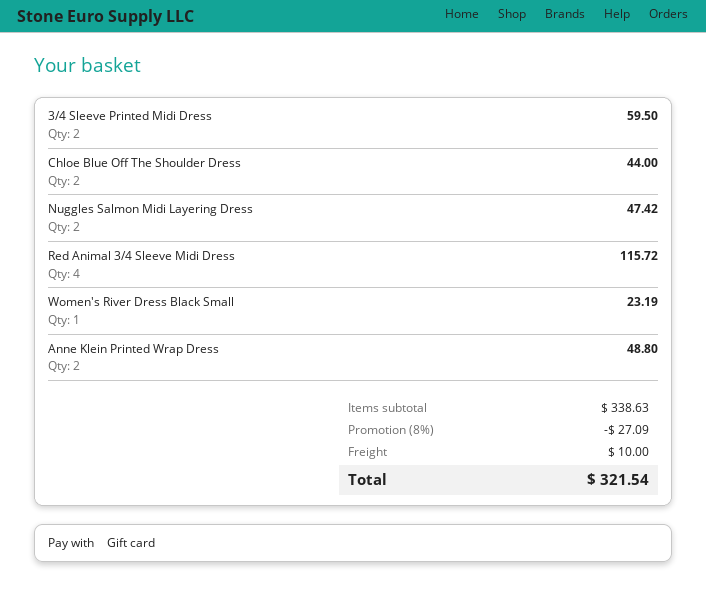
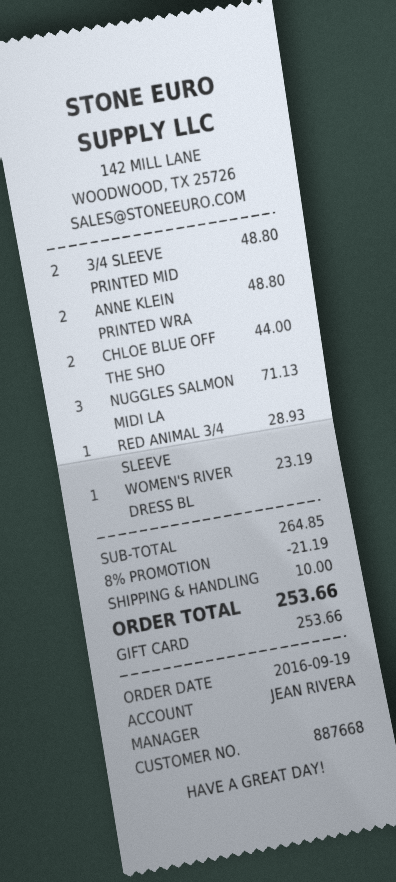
3/4 Sleeve Printed Midi Dress: 2 for 59.50 -> 2 for 48.80
Nuggles Salmon Midi Layering Dress: 2 for 47.42 -> 3 for 71.13
Red Animal 3/4 Sleeve Midi Dress: 4 for 115.72 -> 1 for 28.93
subtotal: 338.63 -> 264.85
discount: 8% = 27.09 -> 8% = 21.19
total: 321.54 -> 253.66

